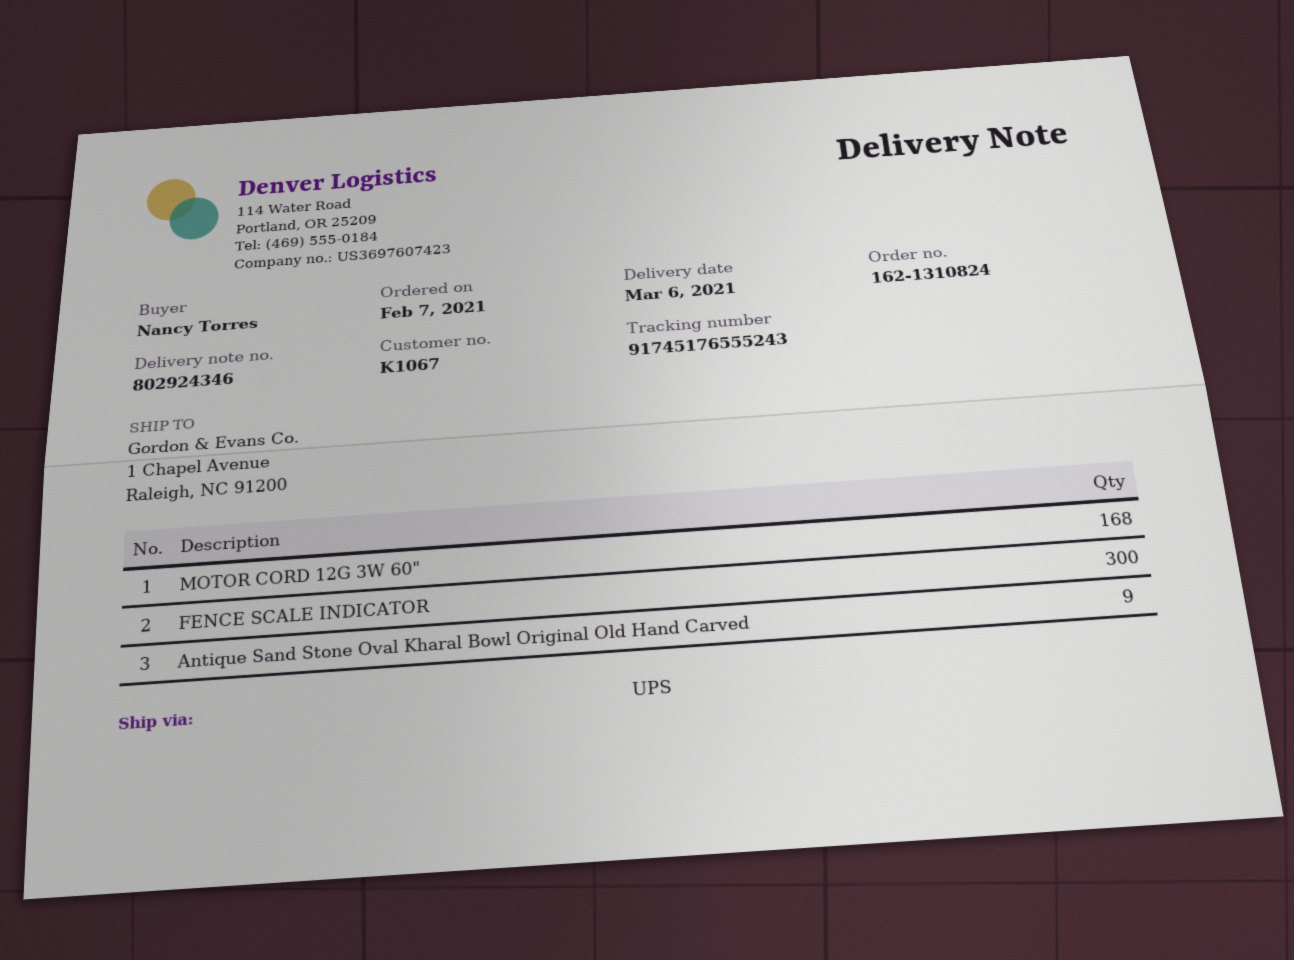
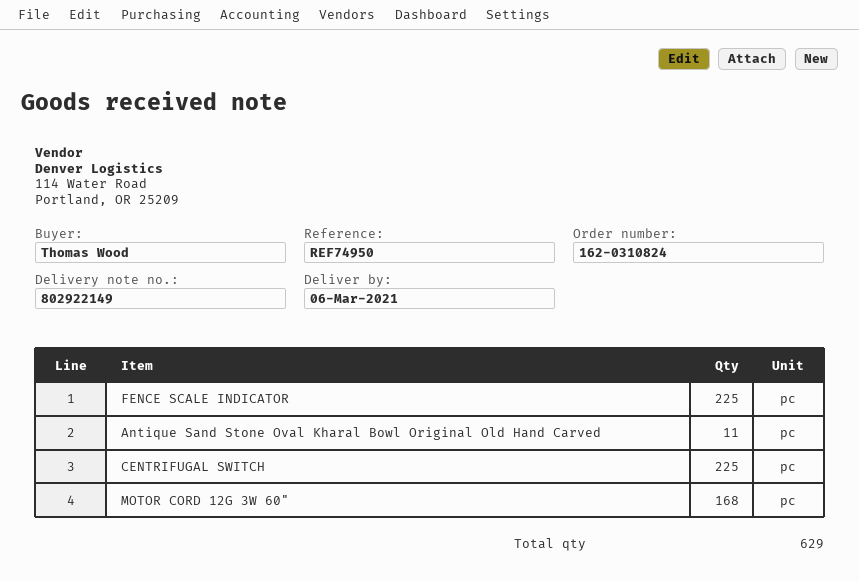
order number: 162-1310824 -> 162-0310824
delivery note number: 802924346 -> 802922149
ordered by: Nancy Torres -> Thomas Wood
FENCE SCALE INDICATOR: 300 -> 225
Antique Sand Stone Oval Kharal Bowl Original Old Hand Carved: 9 -> 11
CENTRIFUGAL SWITCH: none -> 225

